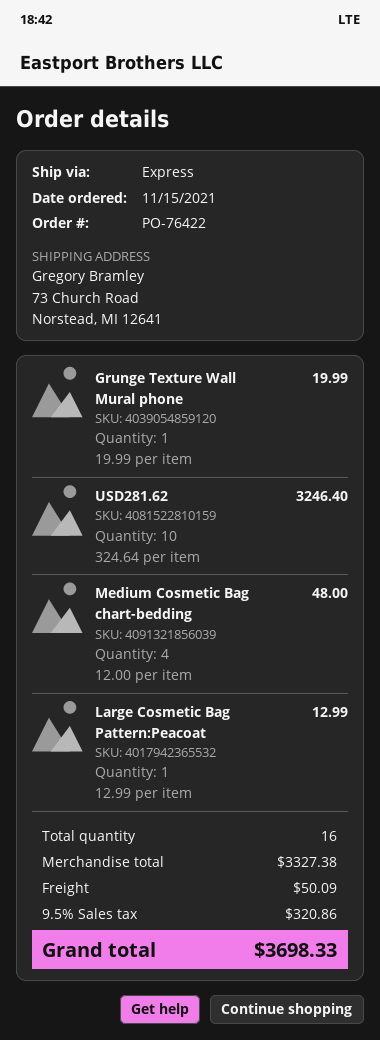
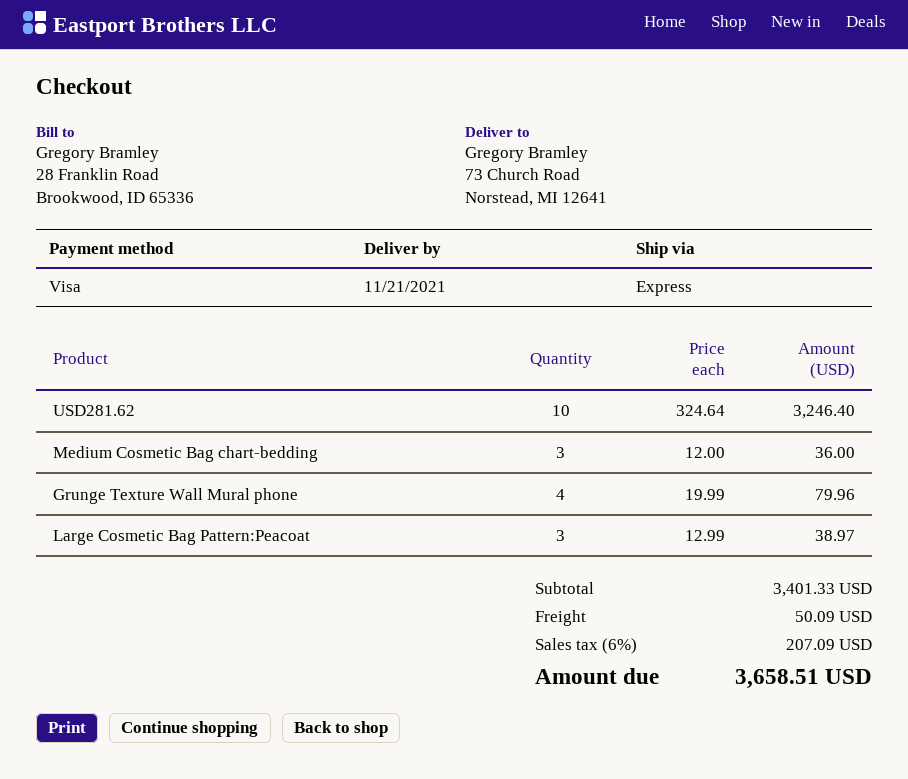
Grunge Texture Wall Mural phone: 1 x 19.99 = 19.99 -> 4 x 19.99 = 79.96
Medium Cosmetic Bag chart-bedding: 4 x 12.00 = 48.00 -> 3 x 12.00 = 36.00
Large Cosmetic Bag Pattern:Peacoat: 1 x 12.99 = 12.99 -> 3 x 12.99 = 38.97
subtotal: 3327.38 -> 3401.33
tax: 9.5% = 320.86 -> 6% = 207.09
total: 3698.33 -> 3658.51

